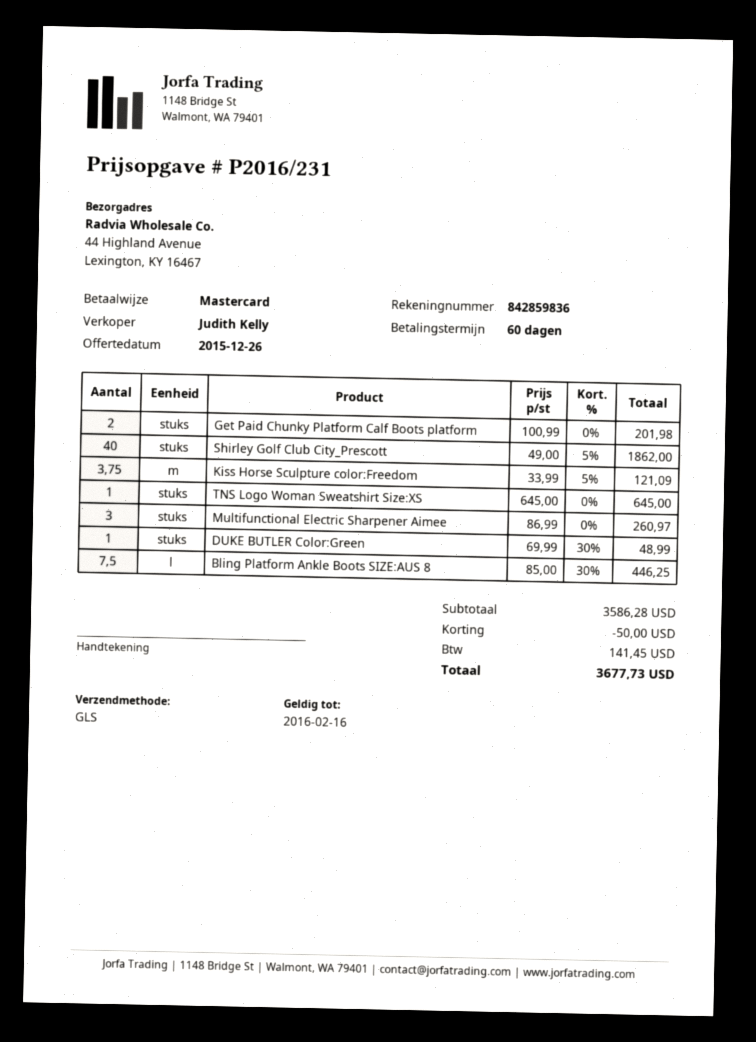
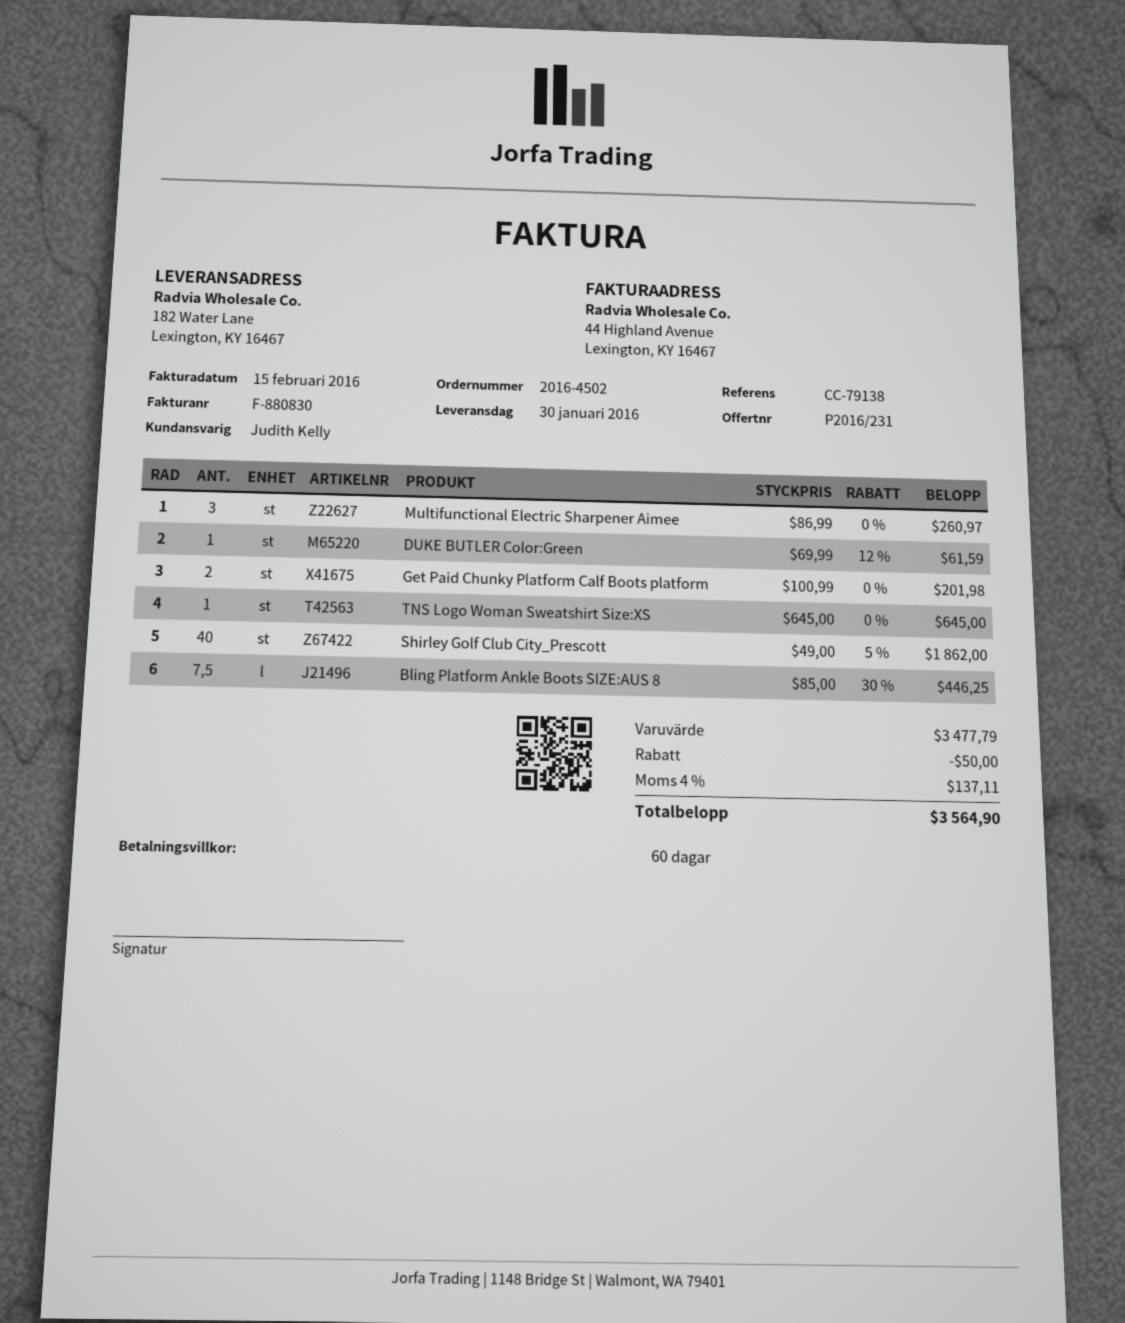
ship to: 44 Highland Avenue, Lexington, KY 16467 -> 182 Water Lane, Lexington, KY 16467
Kiss Horse Sculpture color:Freedom: 3.75 x 33.99 - 5% = 121.09 -> none
DUKE BUTLER Color:Green: 1 x 69.99 - 30% = 48.99 -> 1 x 69.99 - 12% = 61.59
subtotal: 3586.28 -> 3477.79
tax: 141.45 -> 137.11
total: 3677.73 -> 3564.90

